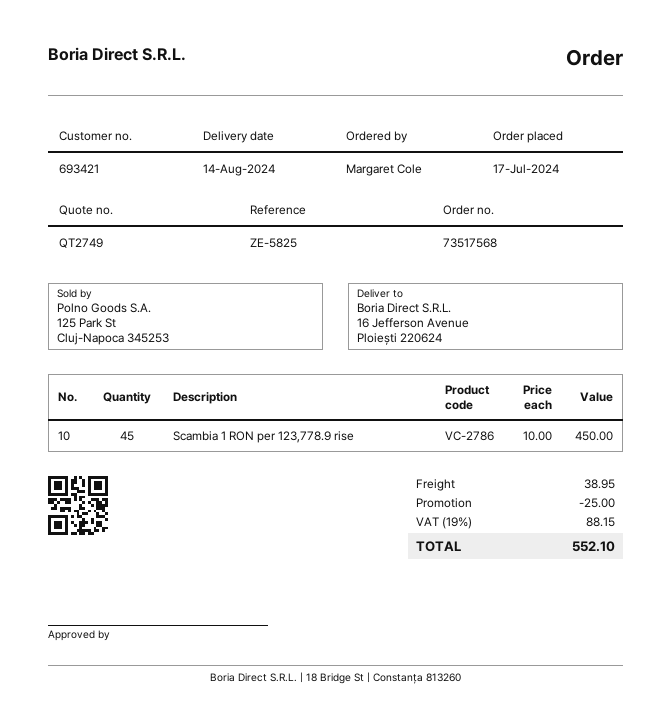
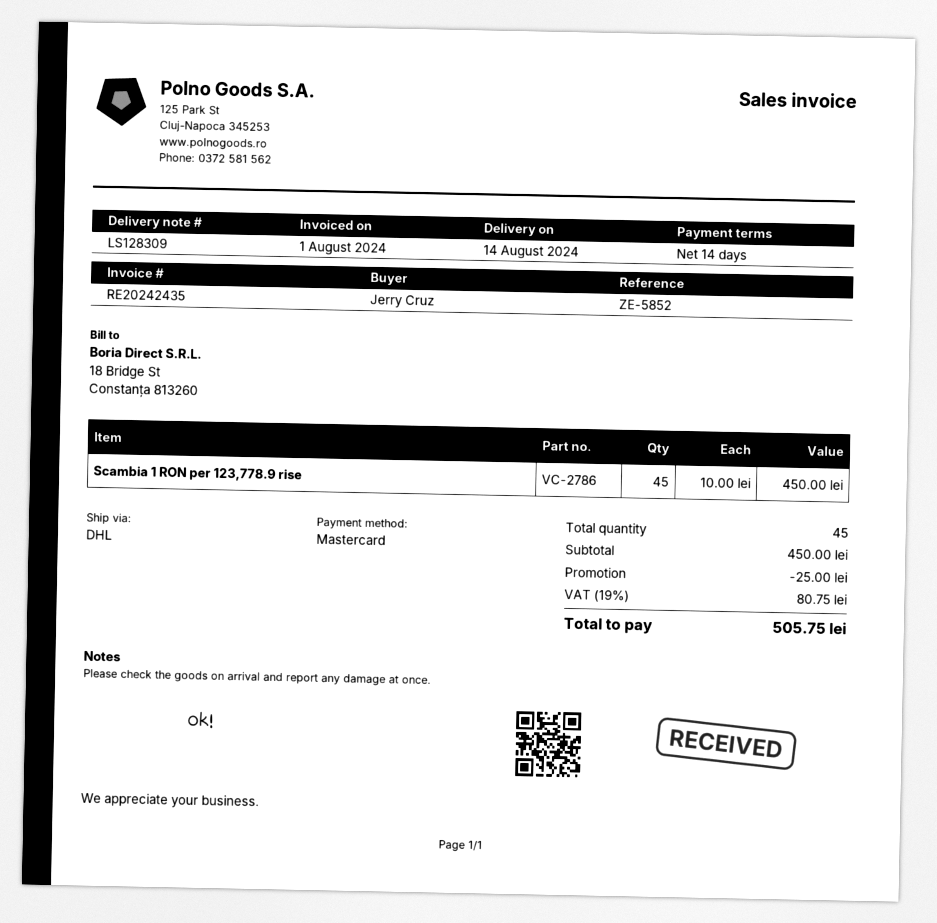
reference: ZE-5825 -> ZE-5852
ordered by: Margaret Cole -> Jerry Cruz
shipping: 38.95 -> none
tax: 19% = 88.15 -> 19% = 80.75
total: 552.10 -> 505.75

